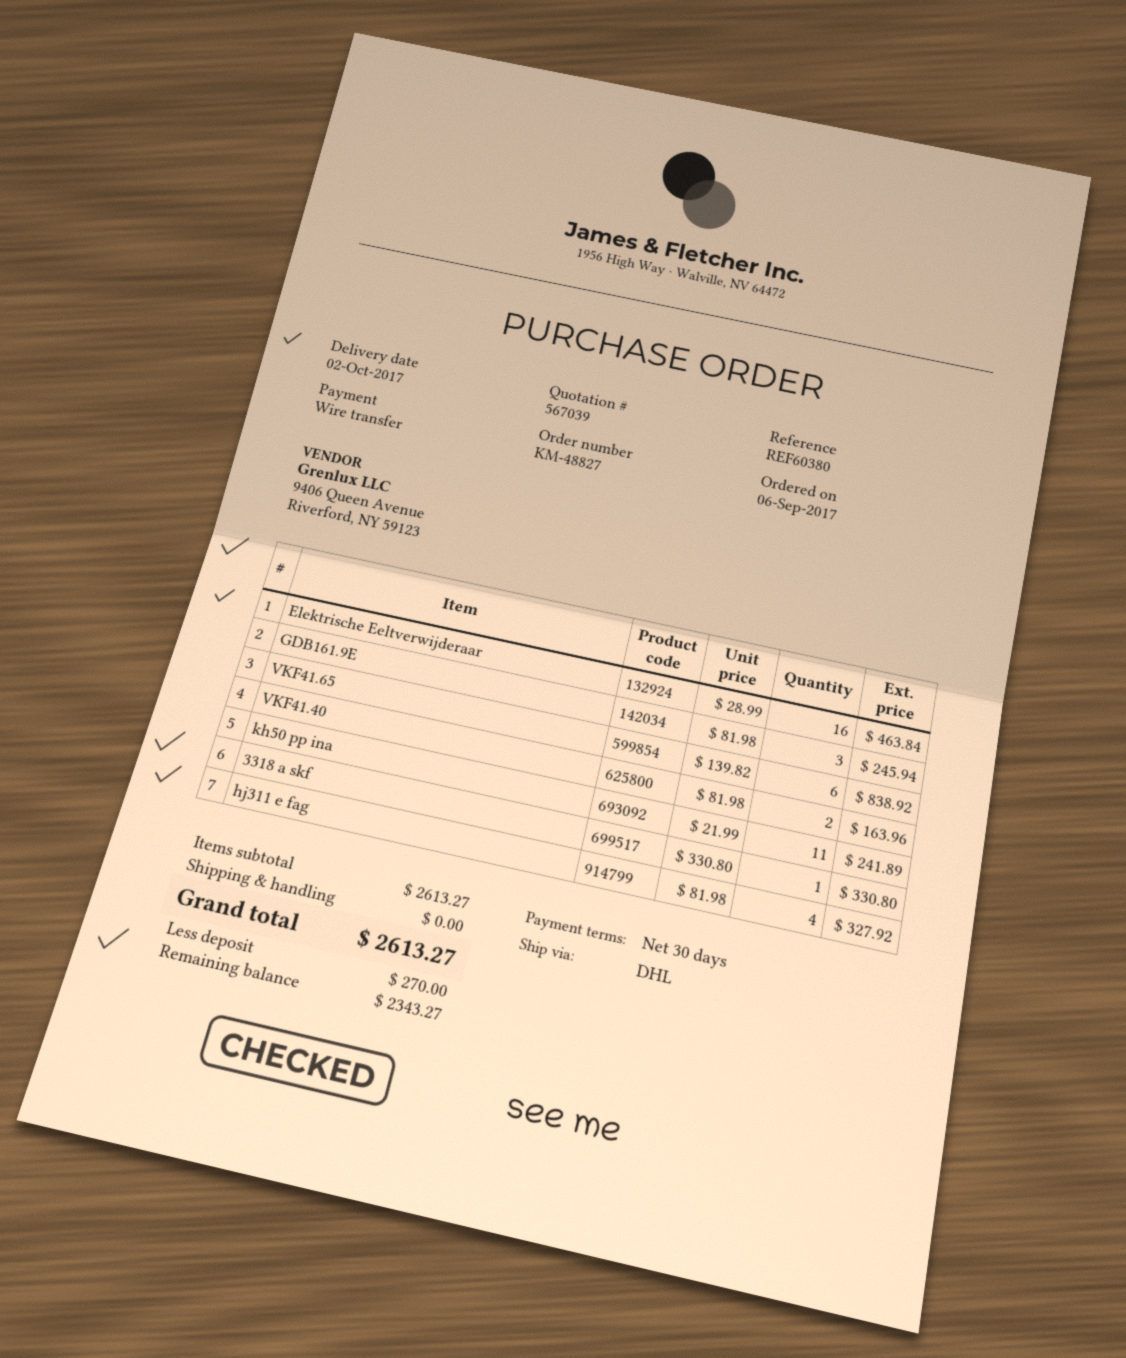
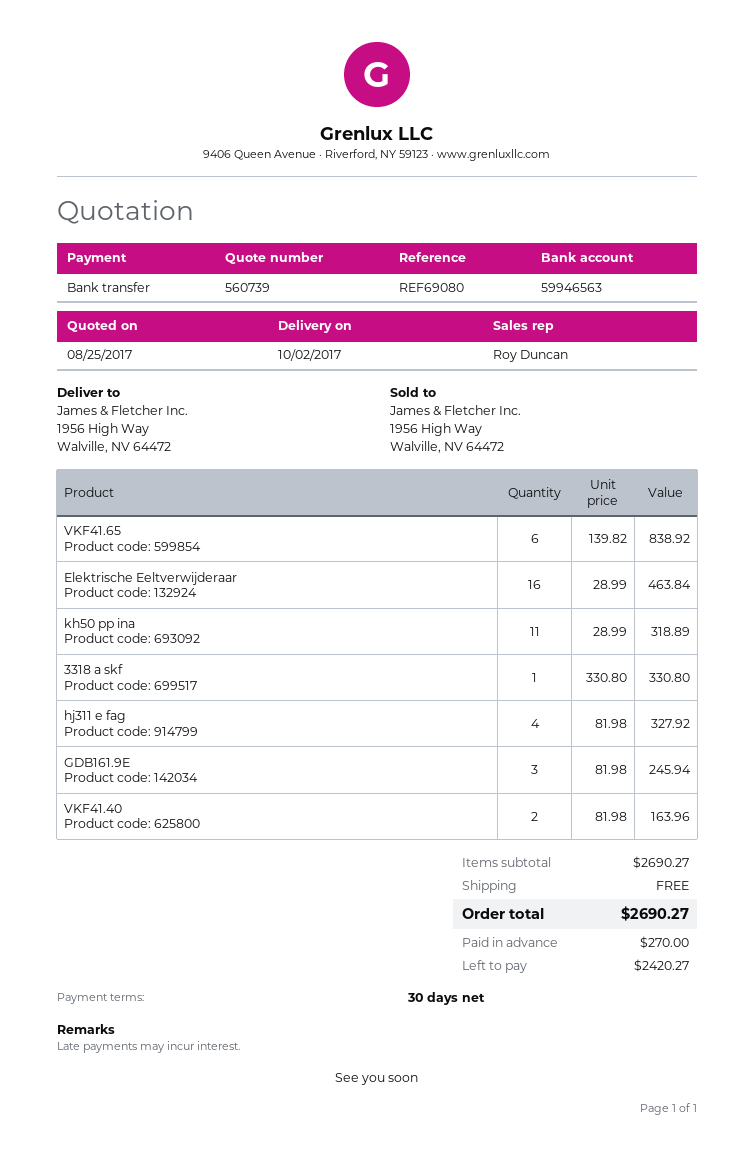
quote number: 567039 -> 560739
reference: REF60380 -> REF69080
kh50 pp ina: 11 x 21.99 = 241.89 -> 11 x 28.99 = 318.89
subtotal: 2613.27 -> 2690.27
total: 2613.27 -> 2690.27
balance: 2343.27 -> 2420.27

